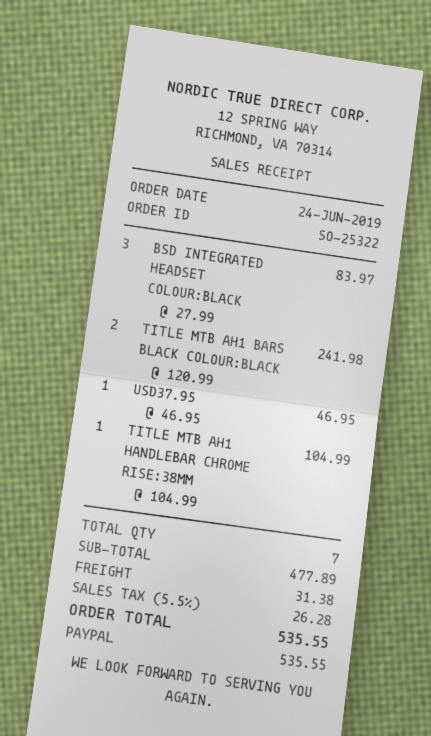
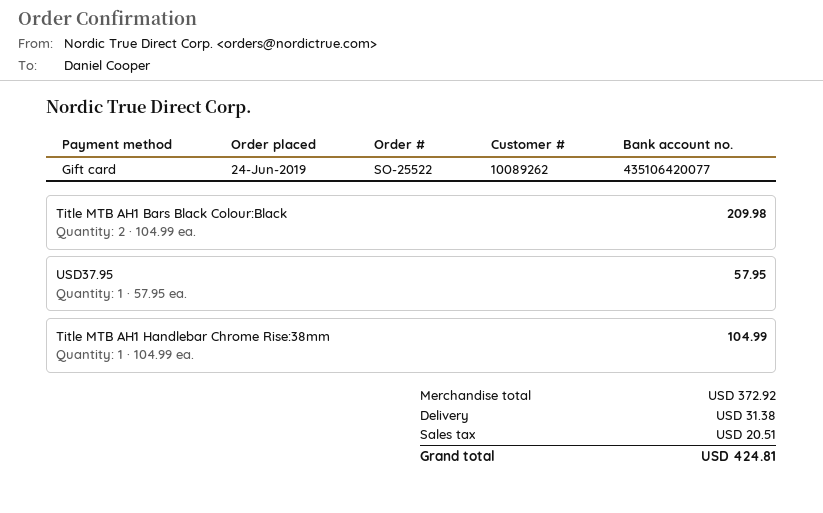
order number: SO-25322 -> SO-25522
payment method: PayPal -> gift card
BSD INTEGRATED HEADSET COLOUR:BLACK: 3 x 27.99 = 83.97 -> none
TITLE MTB AH1 BARS BLACK COLOUR:BLACK: 2 x 120.99 = 241.98 -> 2 x 104.99 = 209.98
USD37.95: 1 x 46.95 = 46.95 -> 1 x 57.95 = 57.95
subtotal: 477.89 -> 372.92
tax: 26.28 -> 20.51
total: 535.55 -> 424.81

